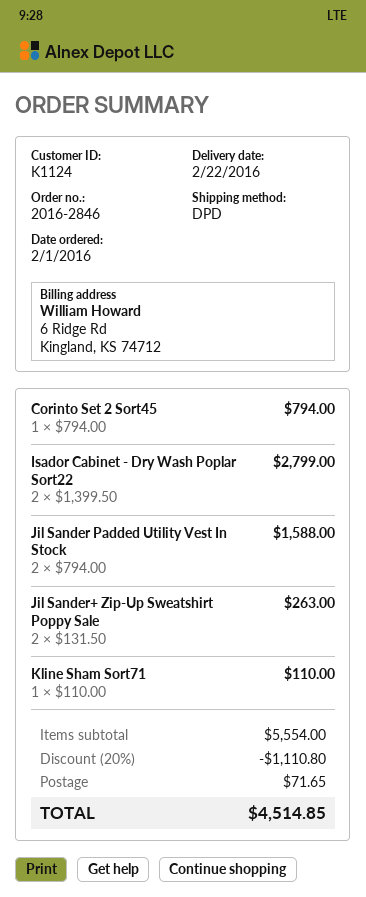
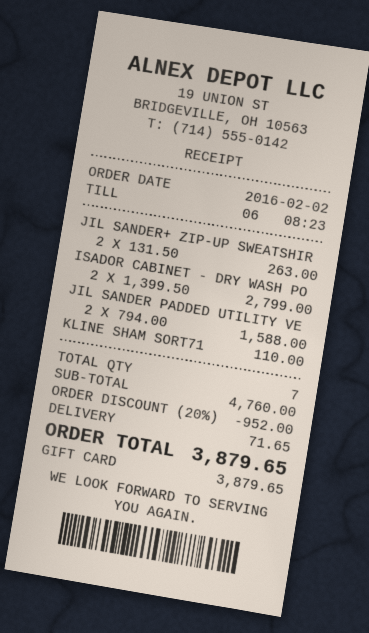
order date: 2016-02-01 -> 2016-02-02
Corinto Set 2 Sort45: 1 x 794.00 = 794.00 -> none
subtotal: 5554.00 -> 4760.00
discount: 20% = 1110.80 -> 20% = 952.00
total: 4514.85 -> 3879.65

